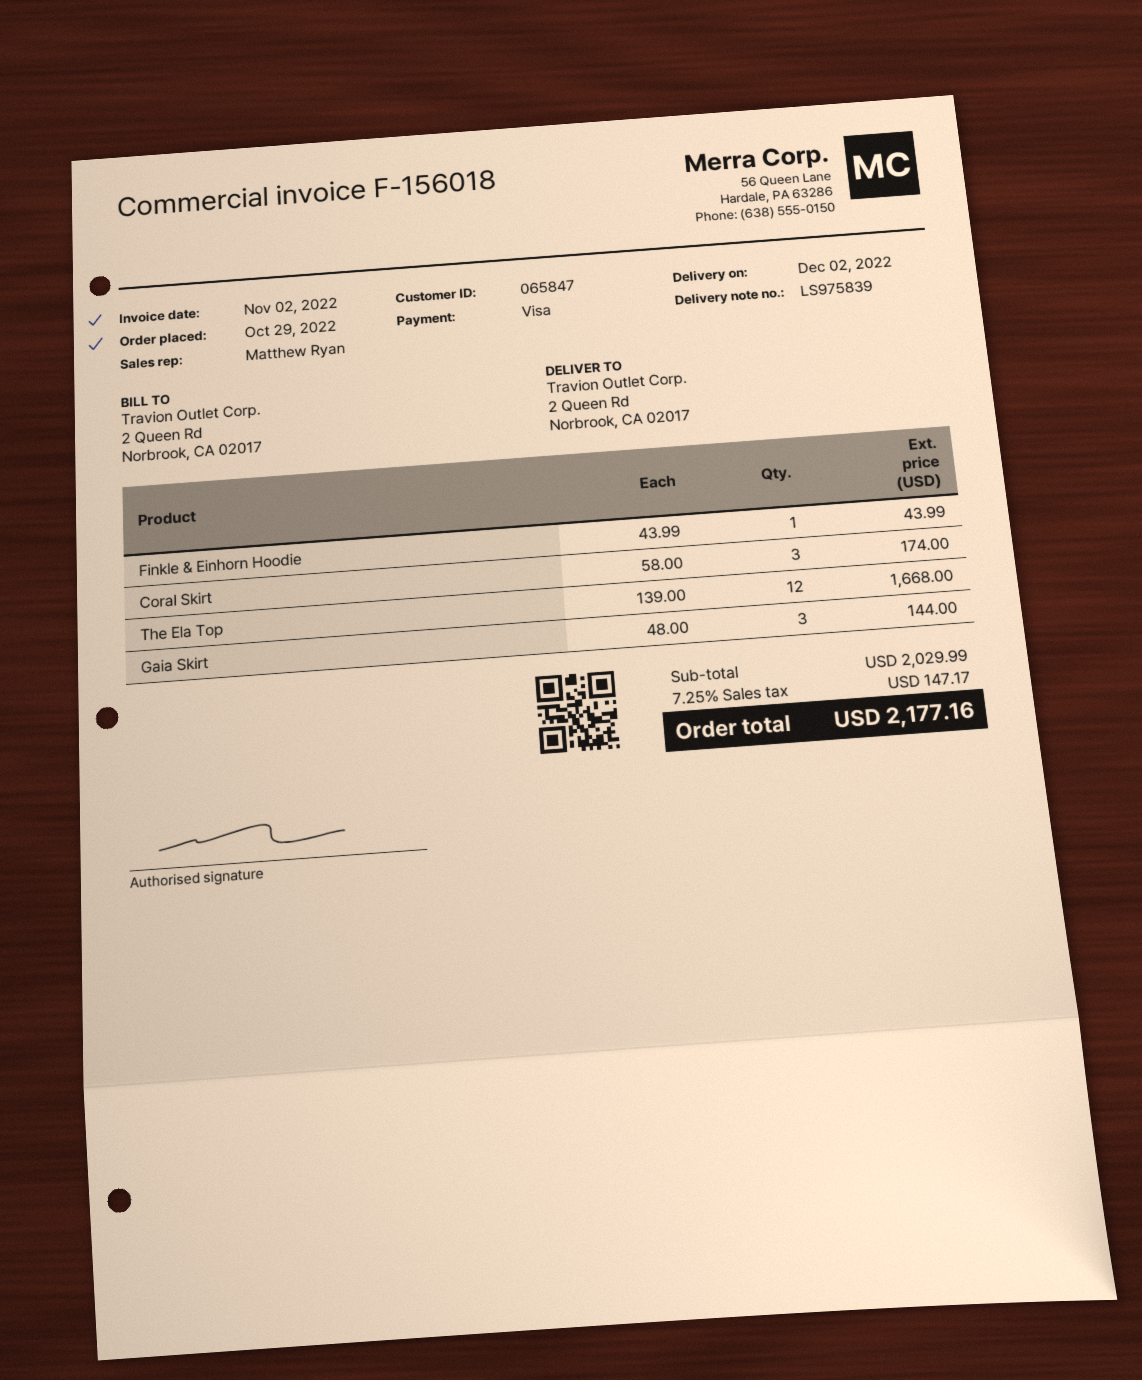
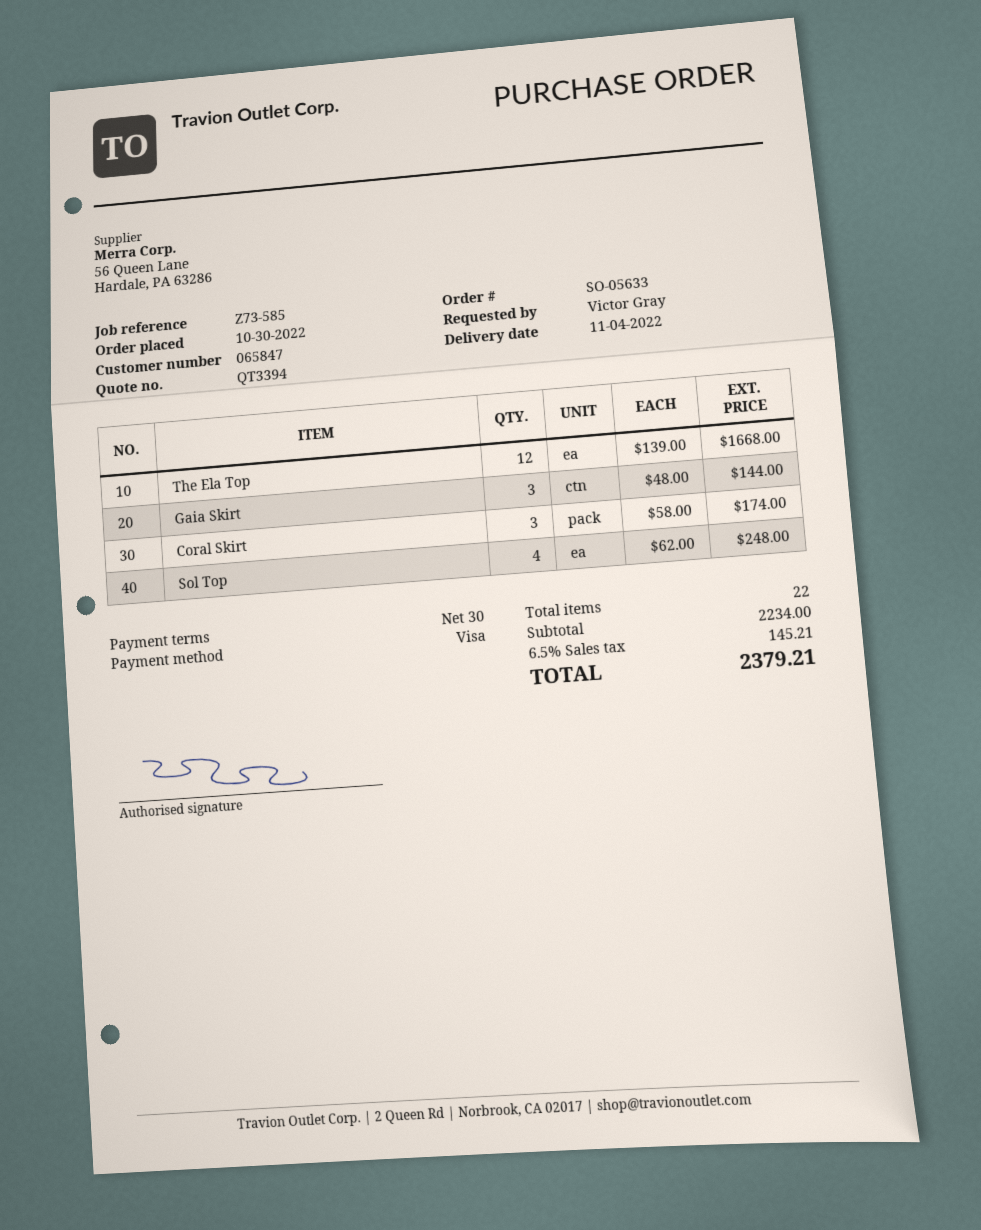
order date: 2022-10-29 -> 2022-10-30
delivery date: 2022-12-02 -> 2022-11-04
Finkle & Einhorn Hoodie: 1 x 43.99 = 43.99 -> none
Sol Top: none -> 4 x 62.00 = 248.00
subtotal: 2029.99 -> 2234.00
tax: 7.25% = 147.17 -> 6.5% = 145.21
total: 2177.16 -> 2379.21

